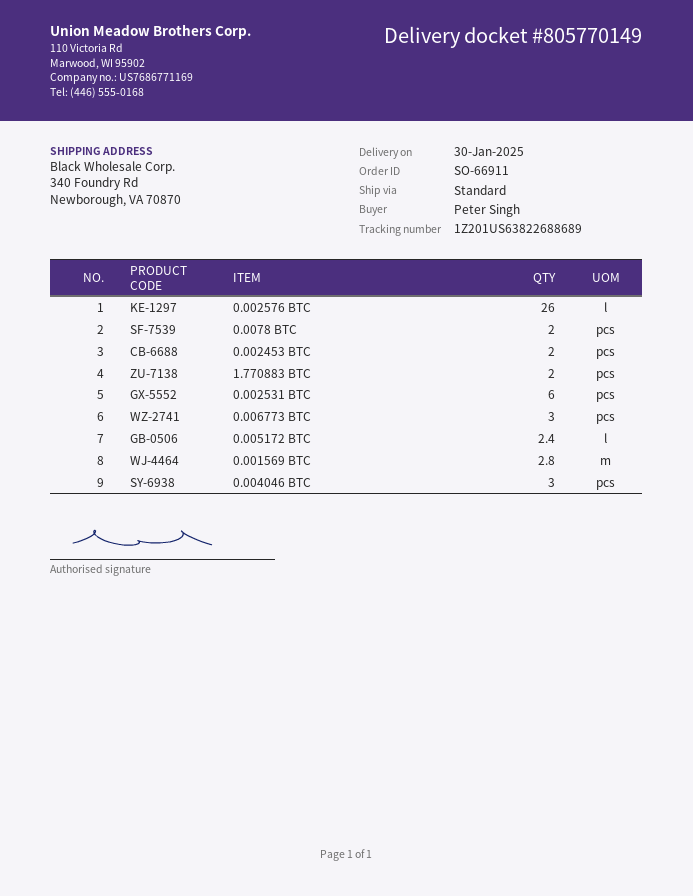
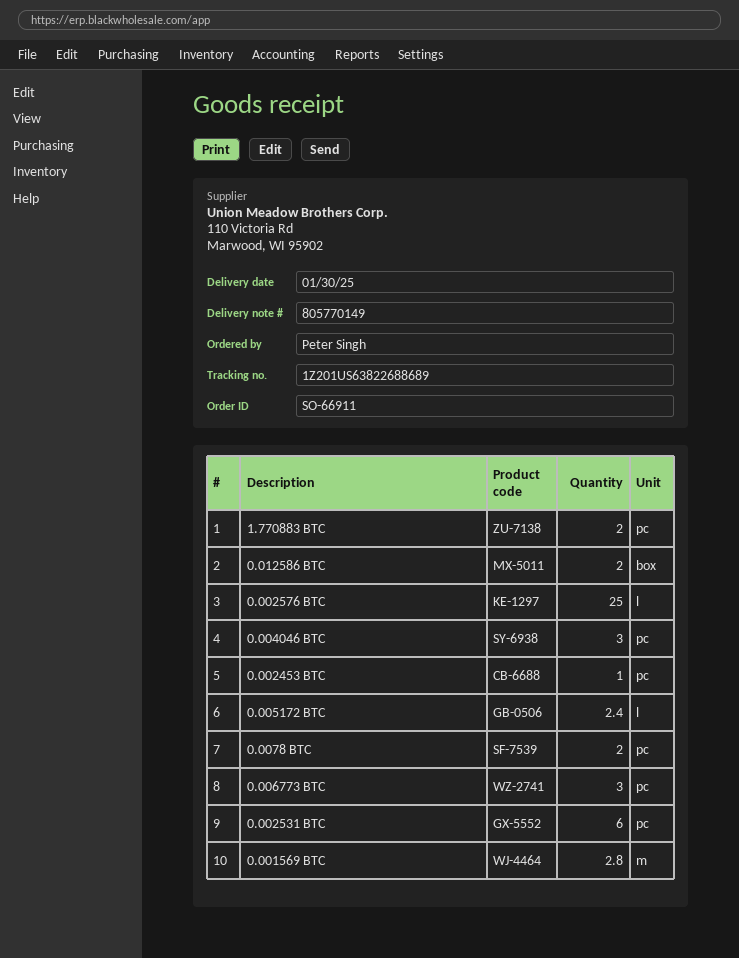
0.002576 BTC: 26 -> 25
0.002453 BTC: 2 -> 1
0.012586 BTC: none -> 2

